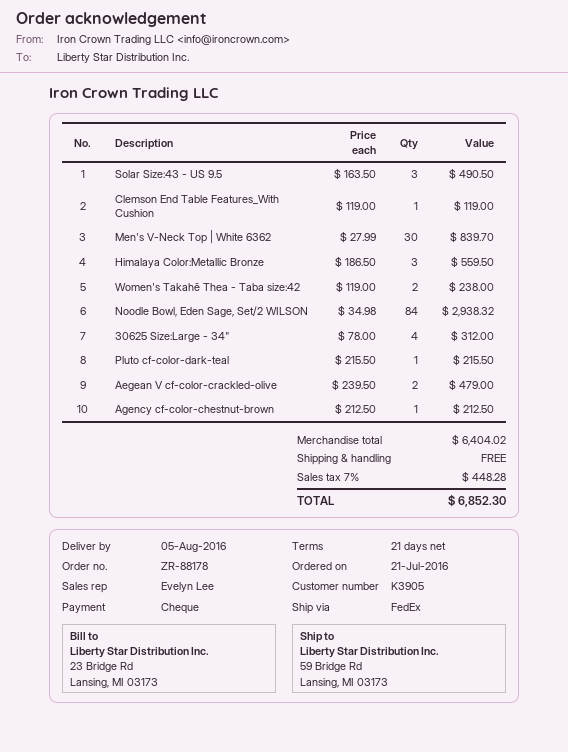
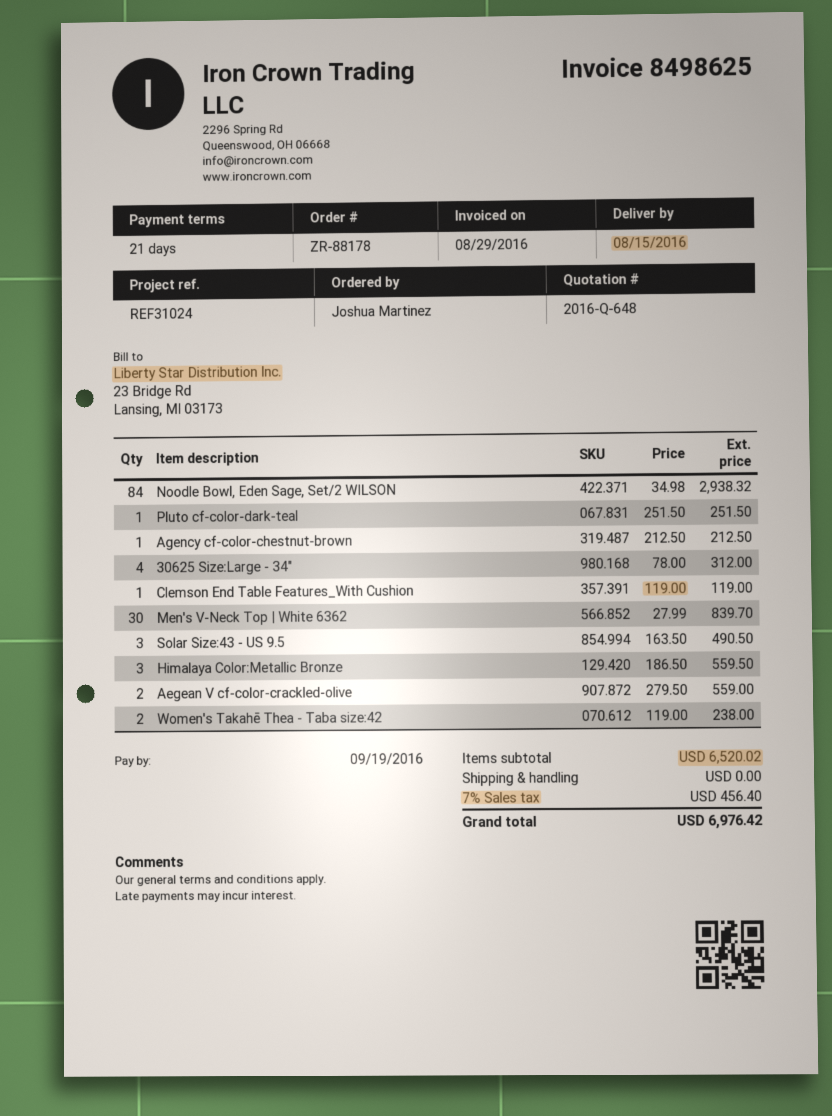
delivery date: 2016-08-05 -> 2016-08-15
Pluto cf-color-dark-teal: 1 x 215.50 = 215.50 -> 1 x 251.50 = 251.50
Aegean V cf-color-crackled-olive: 2 x 239.50 = 479.00 -> 2 x 279.50 = 559.00
subtotal: 6404.02 -> 6520.02
tax: 7% = 448.28 -> 7% = 456.40
total: 6852.30 -> 6976.42

